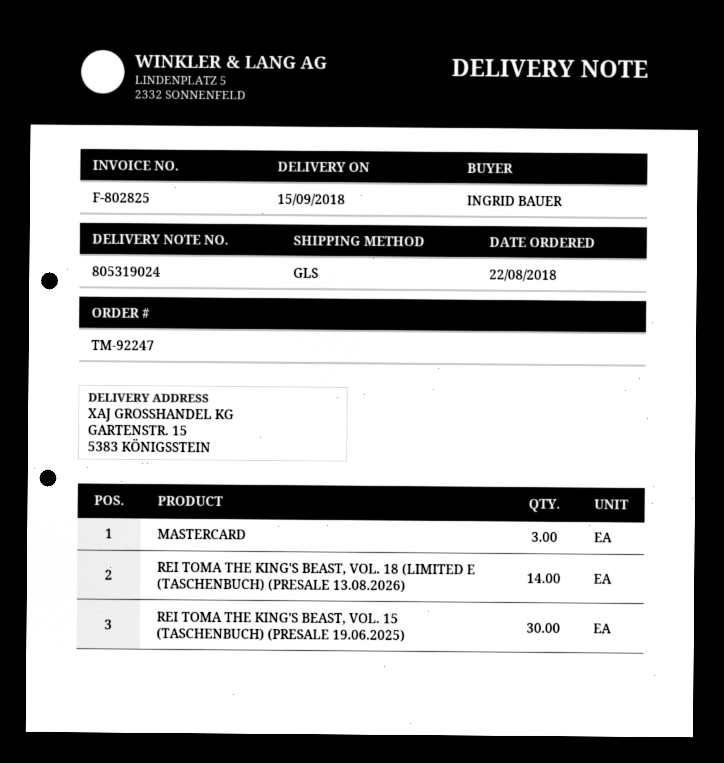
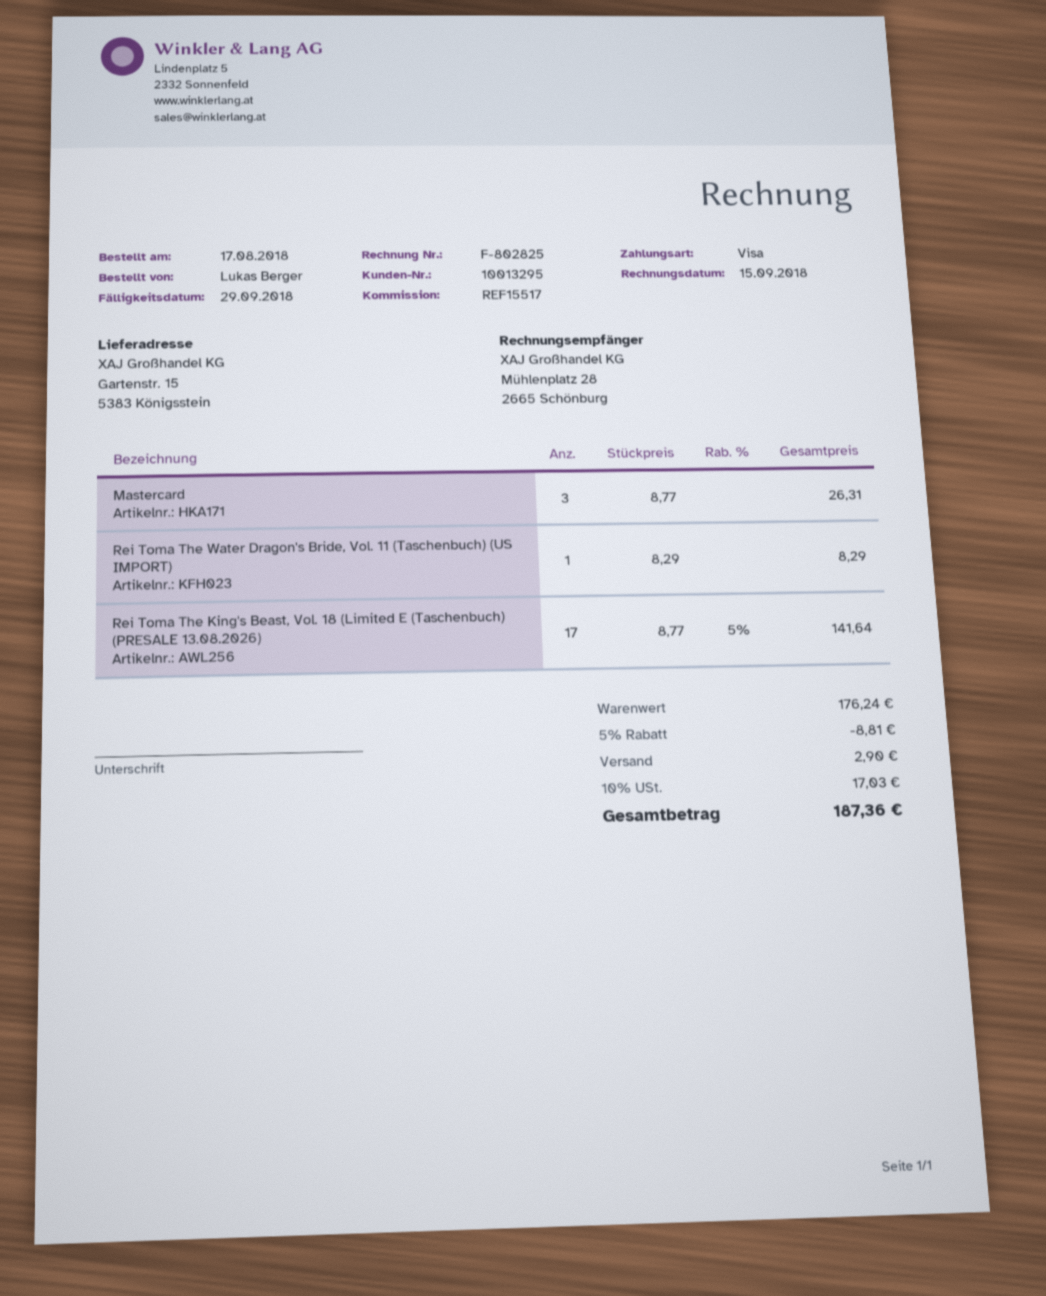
order date: 2018-08-22 -> 2018-08-17
ordered by: INGRID BAUER -> Lukas Berger
REI TOMA THE KING'S BEAST, VOL. 18 (LIMITED E (TASCHENBUCH) (PRESALE 13.08.2026): 14 -> 17
REI TOMA THE KING'S BEAST, VOL. 15 (TASCHENBUCH) (PRESALE 19.06.2025): 30 -> none
Rei Toma The Water Dragon's Bride, Vol. 11 (Taschenbuch) (US IMPORT): none -> 1

